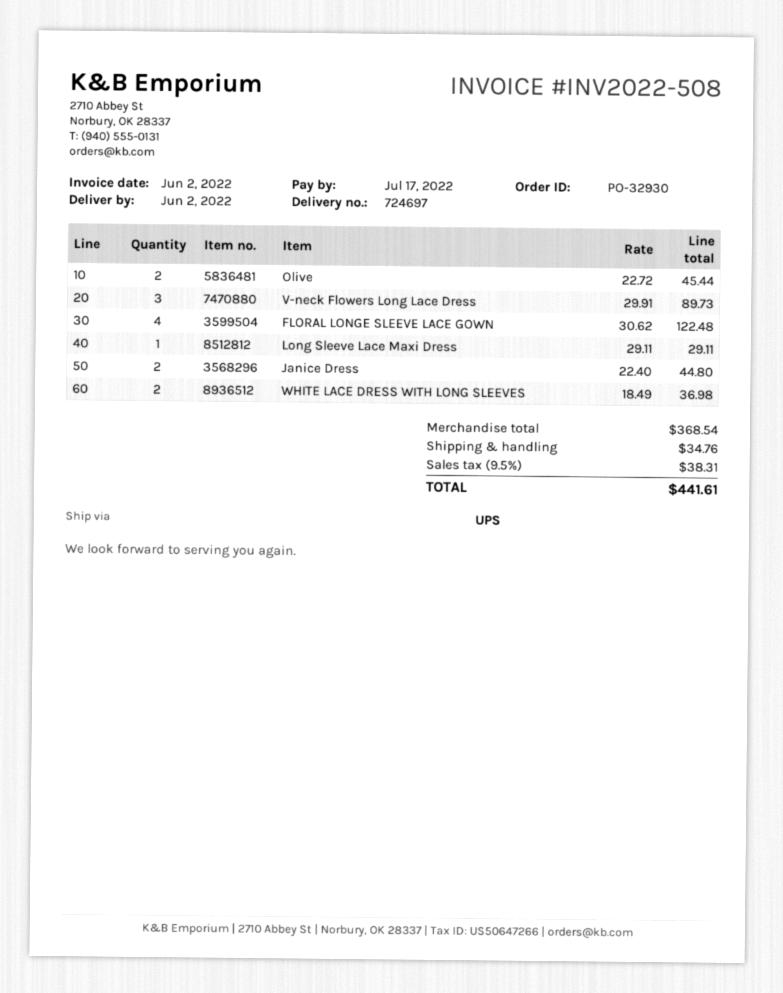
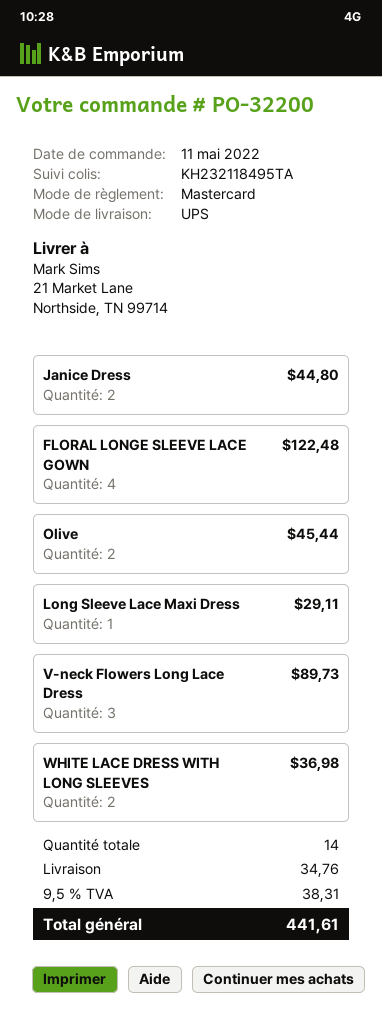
order number: PO-32930 -> PO-32200

